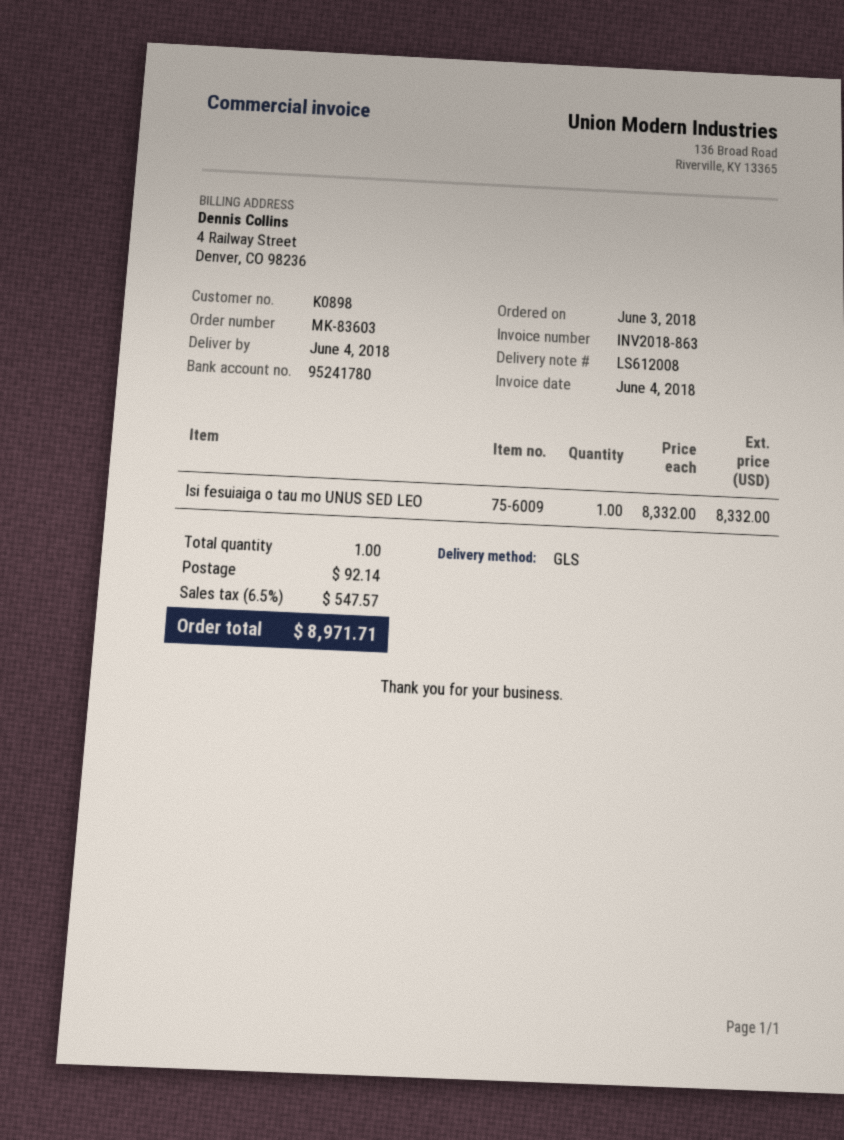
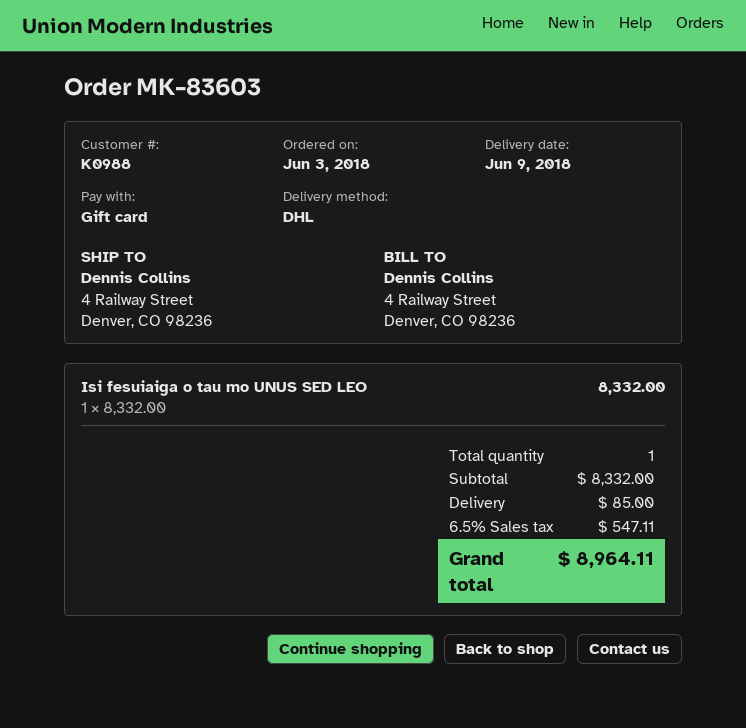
delivery date: 2018-06-04 -> 2018-06-09
customer number: K0898 -> K0988
shipping method: GLS -> DHL
shipping: 92.14 -> 85.00
tax: 6.5% = 547.57 -> 6.5% = 547.11
total: 8971.71 -> 8964.11

